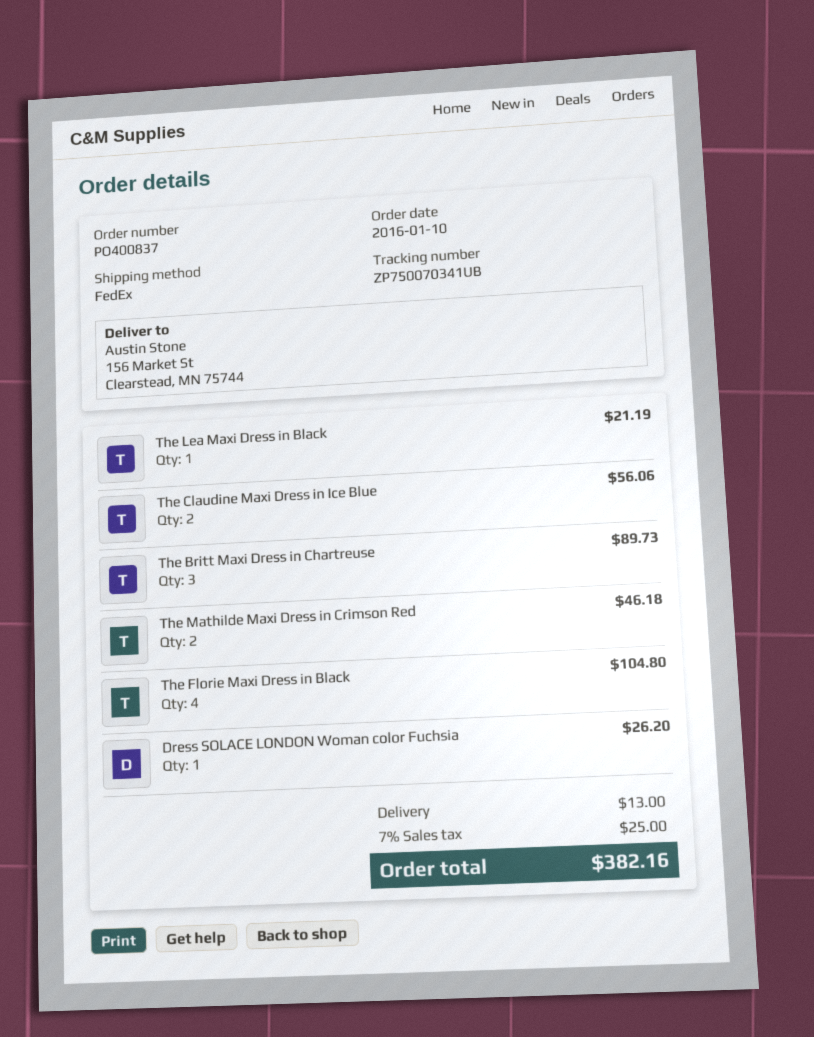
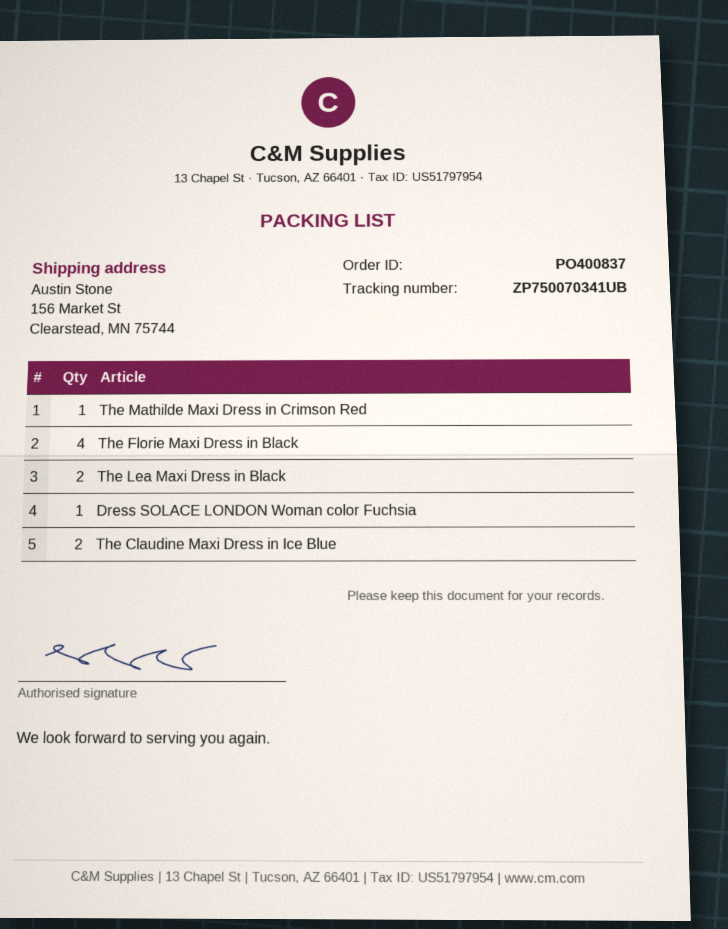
The Lea Maxi Dress in Black: 1 -> 2
The Britt Maxi Dress in Chartreuse: 3 -> none
The Mathilde Maxi Dress in Crimson Red: 2 -> 1

